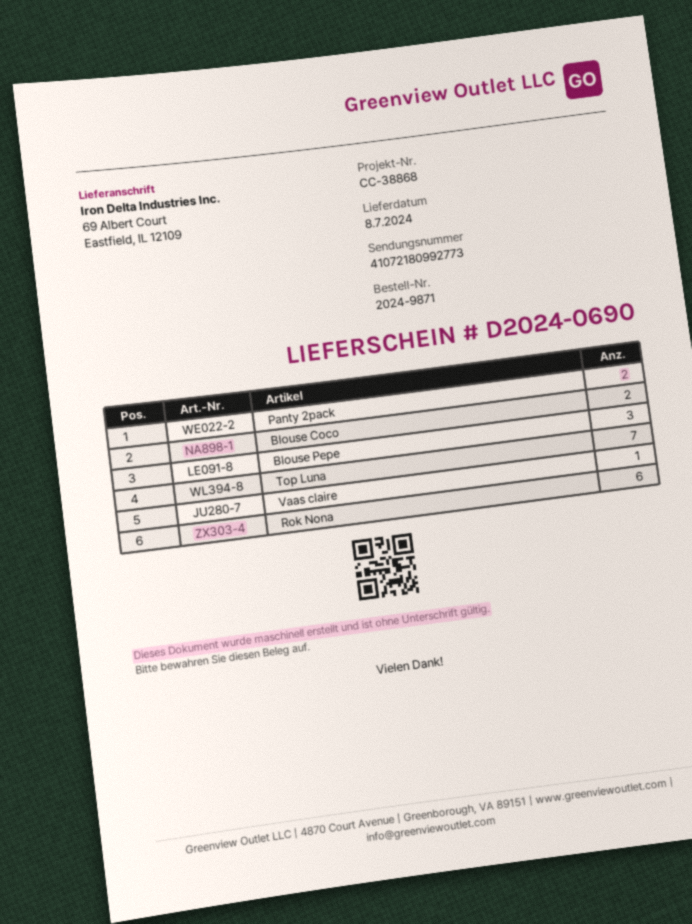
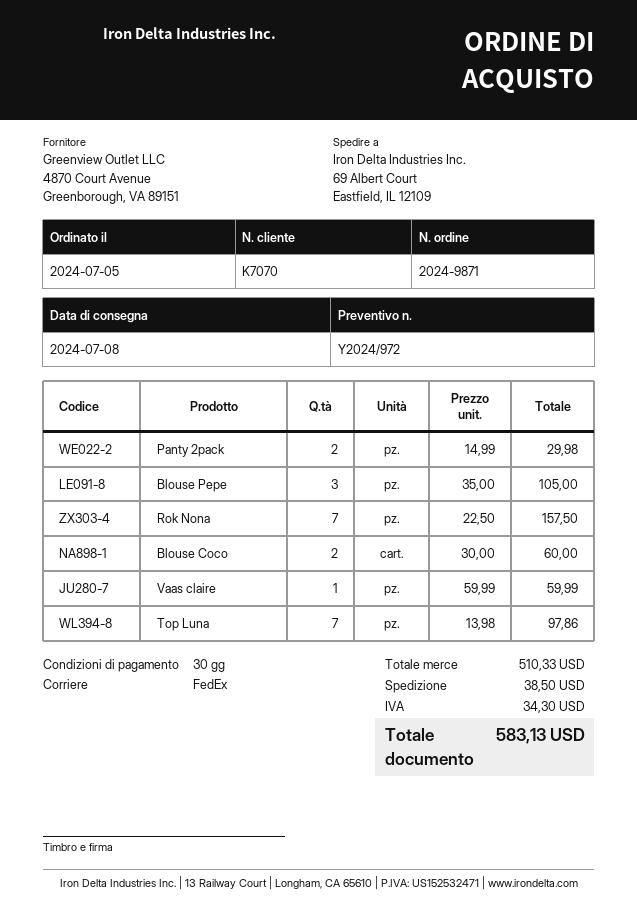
Rok Nona: 6 -> 7

